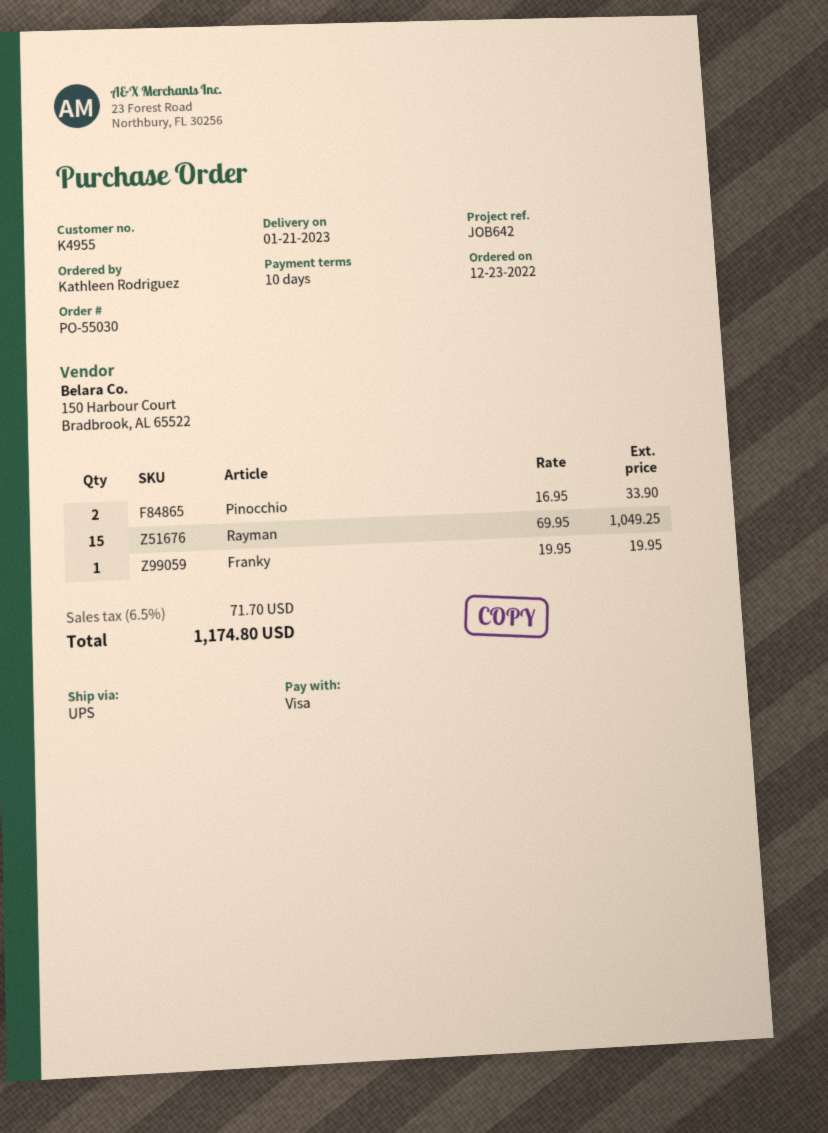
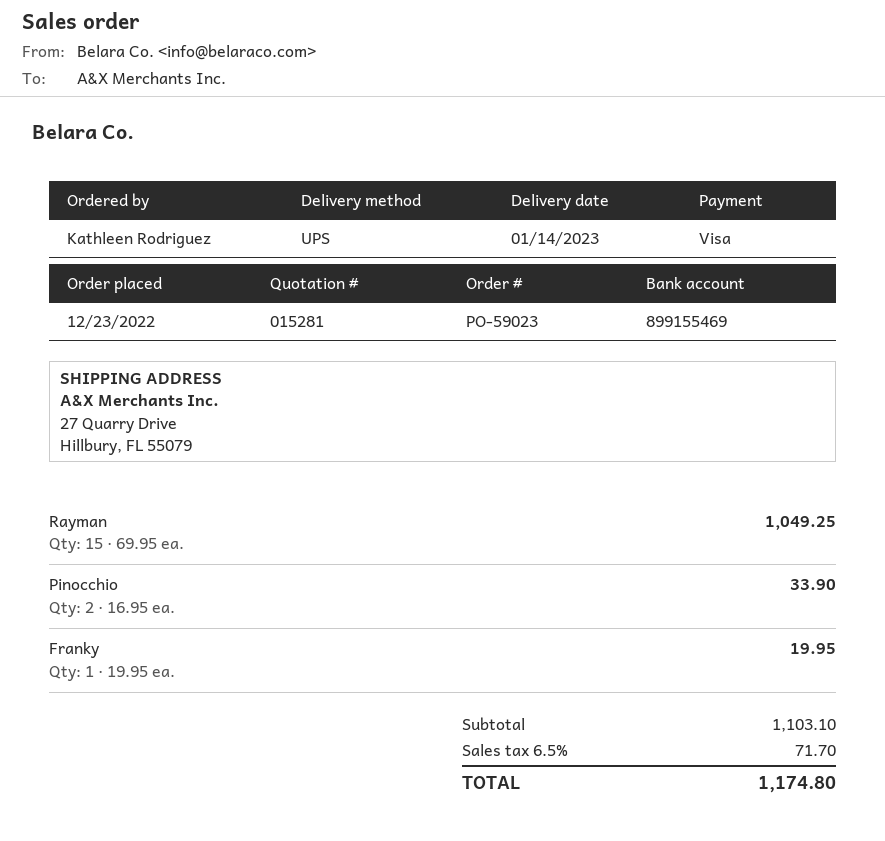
order number: PO-55030 -> PO-59023
delivery date: 2023-01-21 -> 2023-01-14

